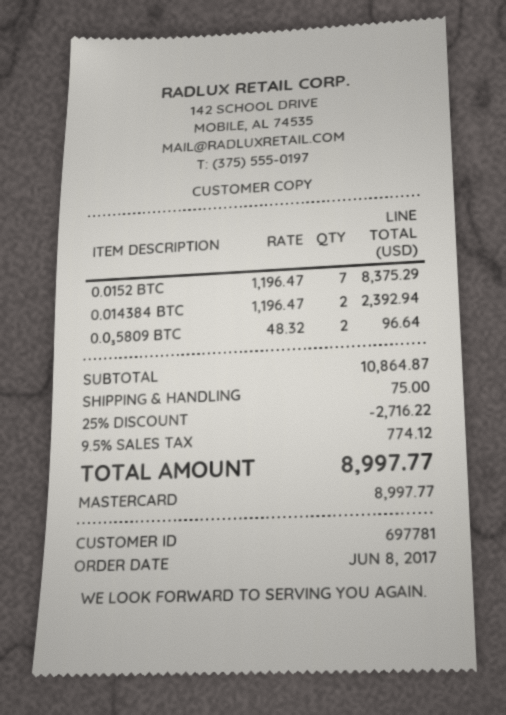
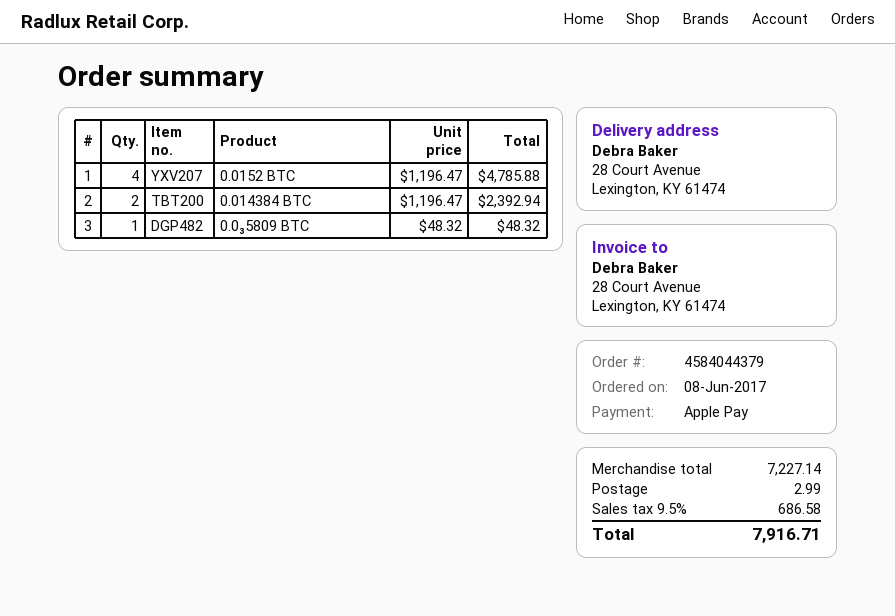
payment method: Mastercard -> Apple Pay
0.0152 BTC: 7 x 1196.47 = 8375.29 -> 4 x 1196.47 = 4785.88
0.0₃5809 BTC: 2 x 48.32 = 96.64 -> 1 x 48.32 = 48.32
subtotal: 10864.87 -> 7227.14
discount: 25% = 2716.22 -> none
shipping: 75.00 -> 2.99
tax: 9.5% = 774.12 -> 9.5% = 686.58
total: 8997.77 -> 7916.71

